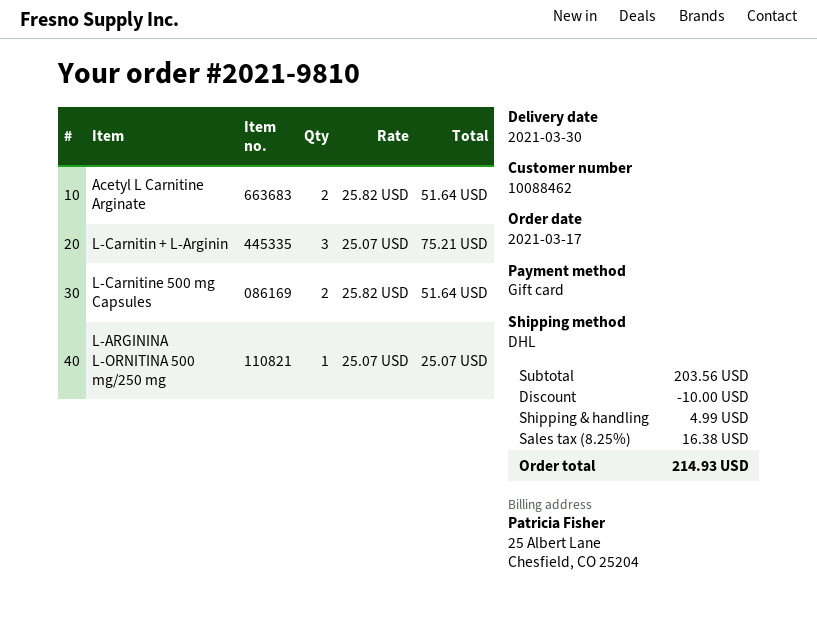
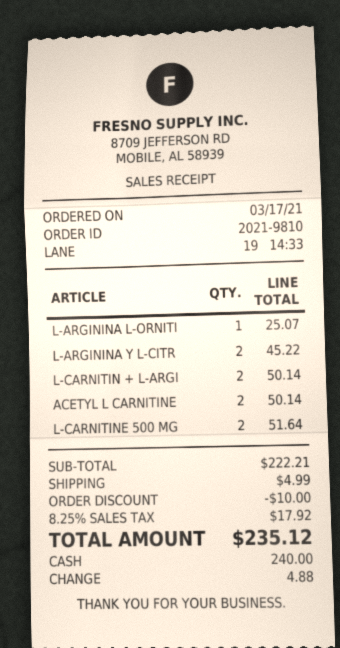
payment method: gift card -> cash
Acetyl L Carnitine Arginate: 2 for 51.64 -> 2 for 50.14
L-Carnitin + L-Arginin: 3 for 75.21 -> 2 for 50.14
L-ARGININA Y L-CITR: none -> 2 for 45.22
subtotal: 203.56 -> 222.21
tax: 8.25% = 16.38 -> 8.25% = 17.92
total: 214.93 -> 235.12

